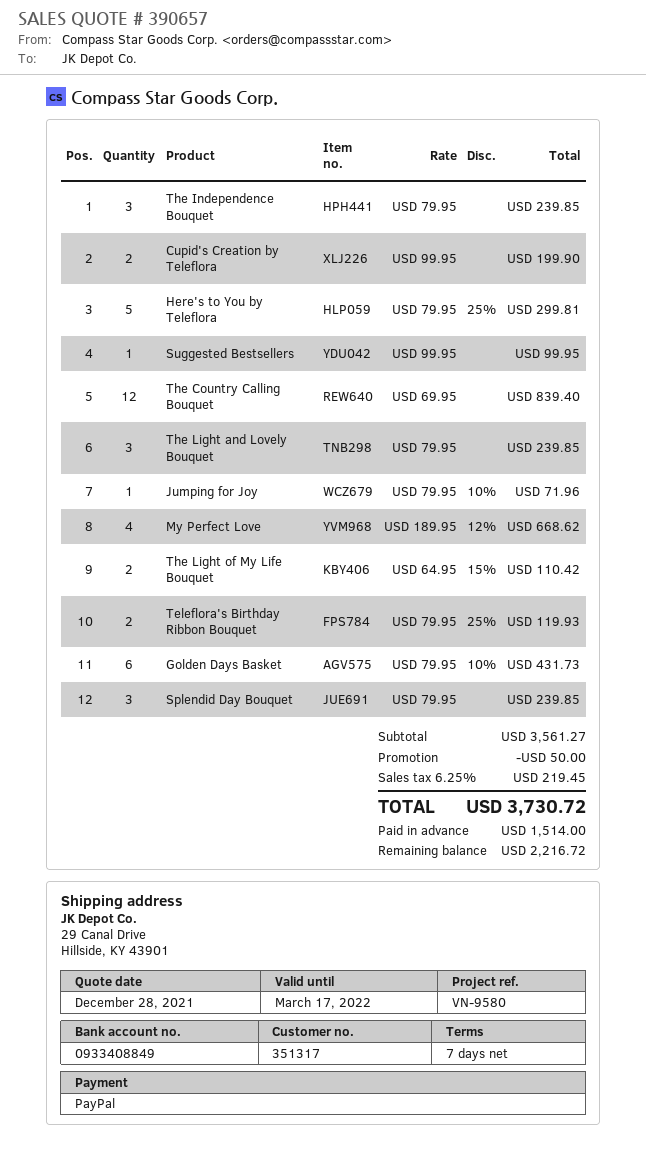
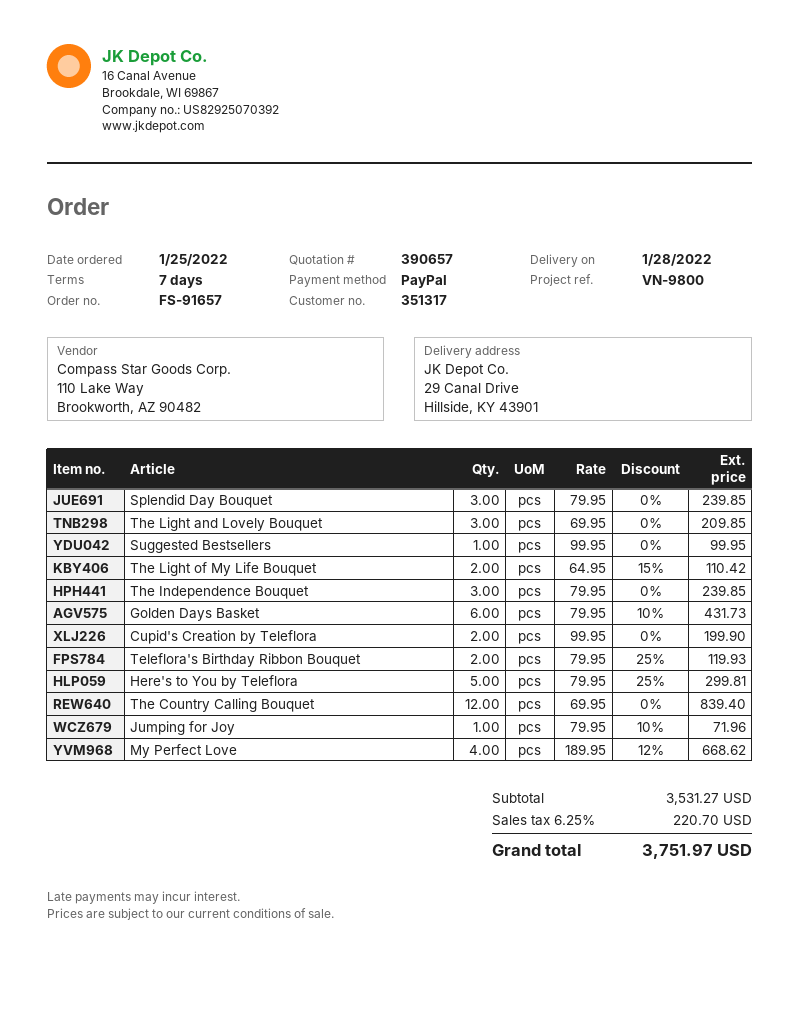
reference: VN-9580 -> VN-9800
The Light and Lovely Bouquet: 3 x 79.95 = 239.85 -> 3 x 69.95 = 209.85
subtotal: 3561.27 -> 3531.27
discount: 50.00 -> none
tax: 6.25% = 219.45 -> 6.25% = 220.70
total: 3730.72 -> 3751.97

